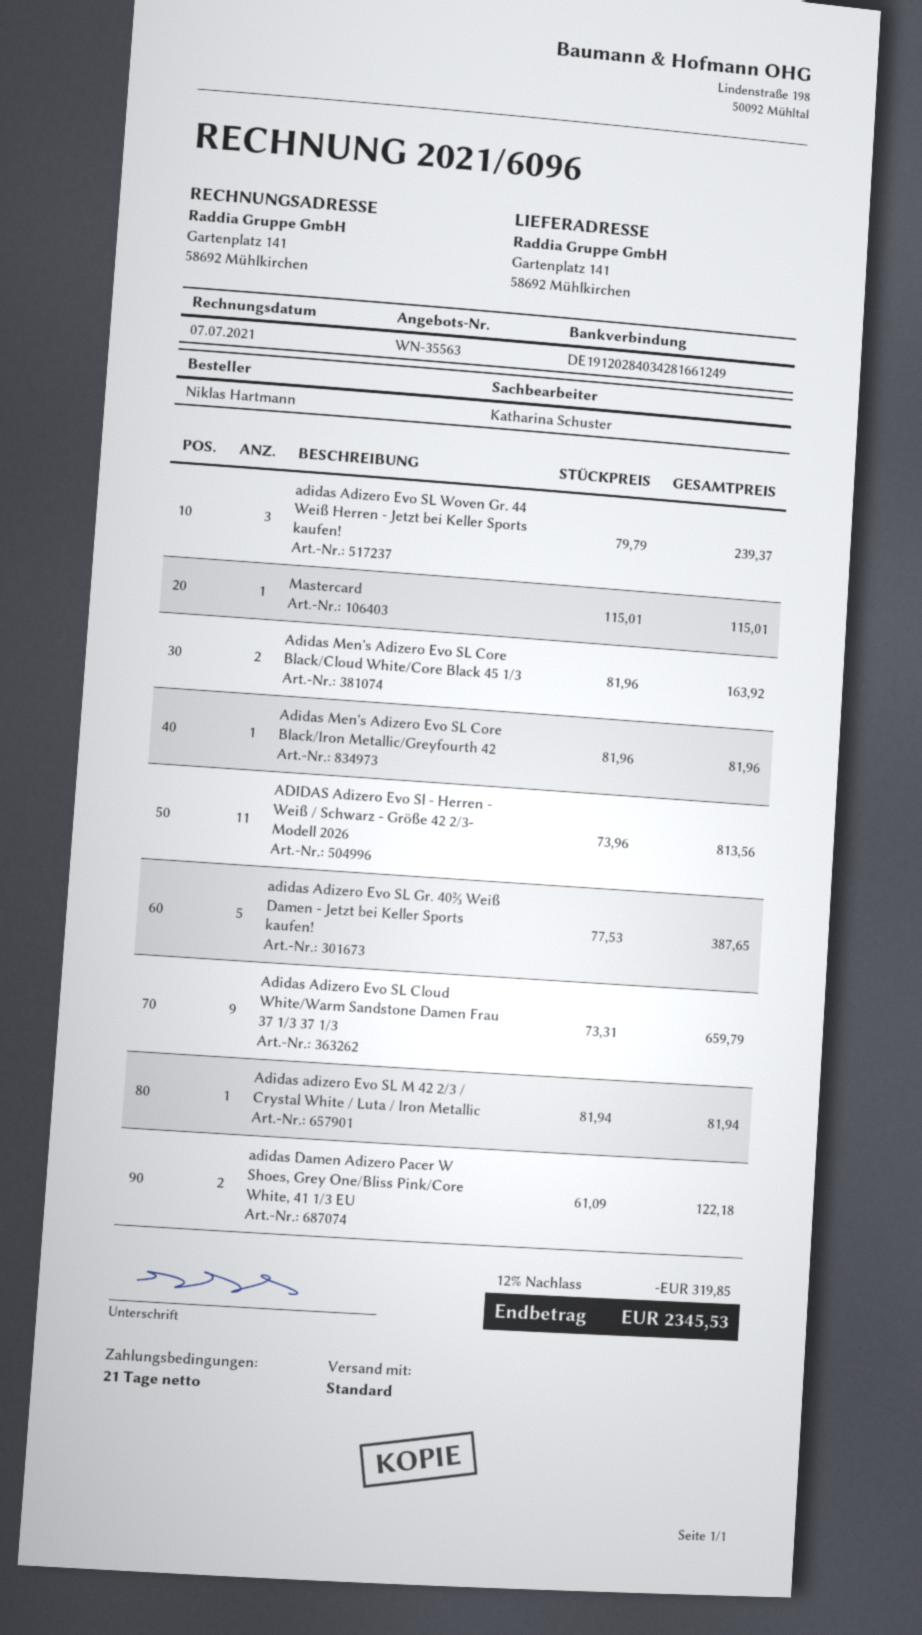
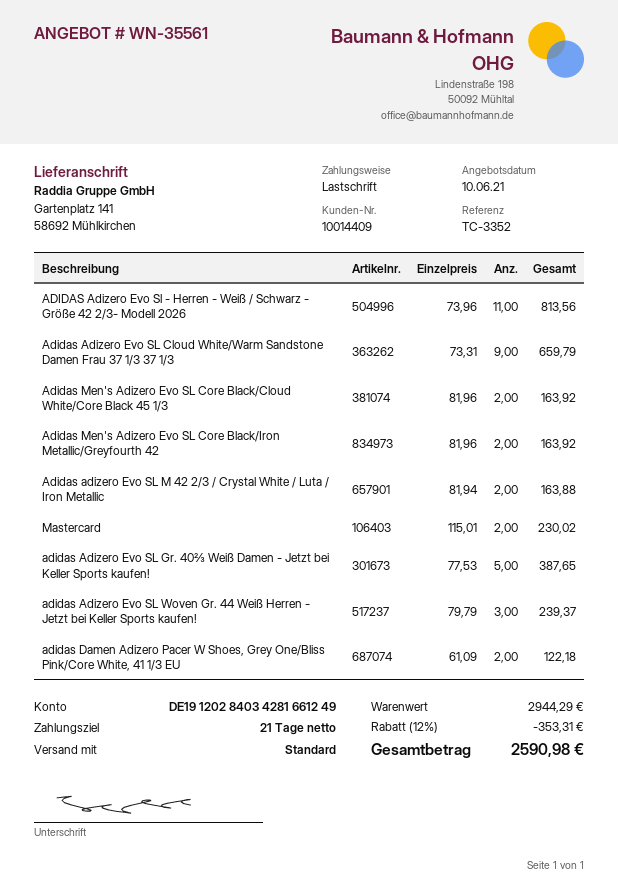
quote number: WN-35563 -> WN-35561
Mastercard: 1 x 115.01 = 115.01 -> 2 x 115.01 = 230.02
Adidas Men's Adizero Evo SL Core Black/Iron Metallic/Greyfourth 42: 1 x 81.96 = 81.96 -> 2 x 81.96 = 163.92
Adidas adizero Evo SL M 42 2/3 / Crystal White / Luta / Iron Metallic: 1 x 81.94 = 81.94 -> 2 x 81.94 = 163.88
discount: 12% = 319.85 -> 12% = 353.31
total: 2345.53 -> 2590.98

